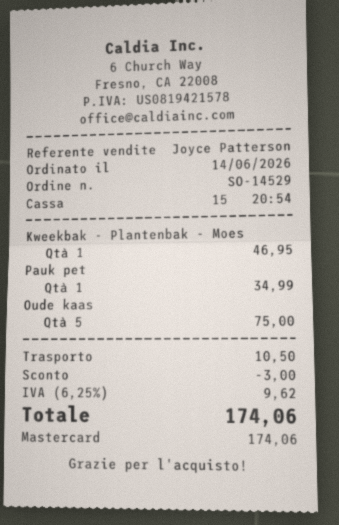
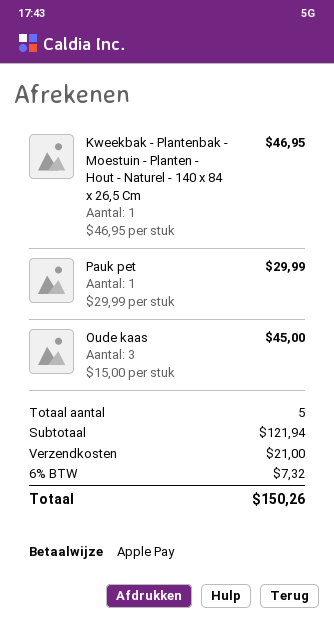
payment method: Mastercard -> Apple Pay
Pauk pet: 1 for 34.99 -> 1 for 29.99
Oude kaas: 5 for 75.00 -> 3 for 45.00
discount: 3.00 -> none
shipping: 10.50 -> 21.00
tax: 6.25% = 9.62 -> 6% = 7.32
total: 174.06 -> 150.26

